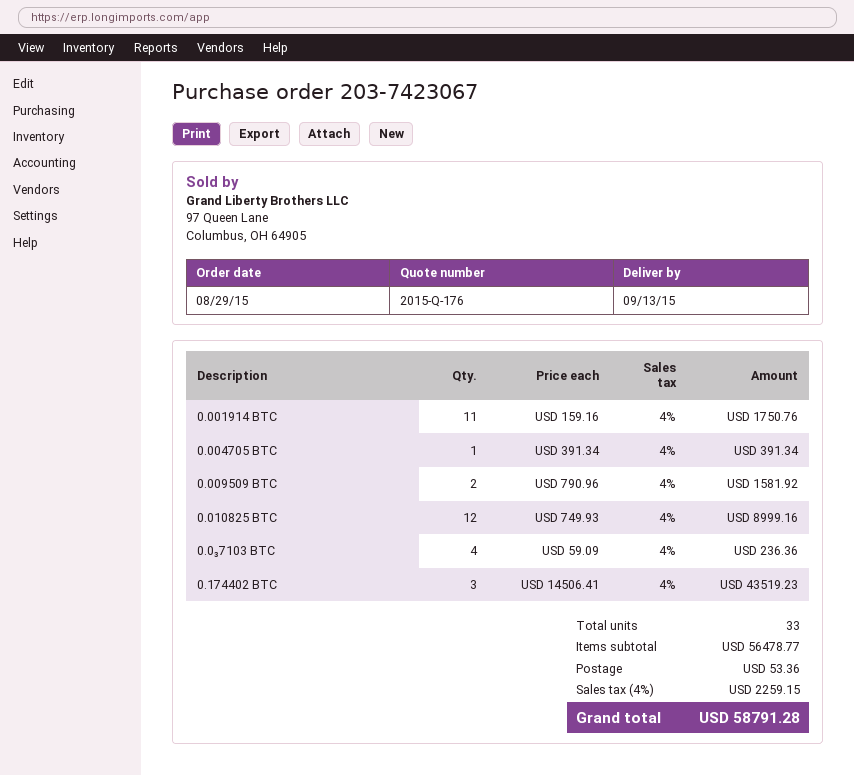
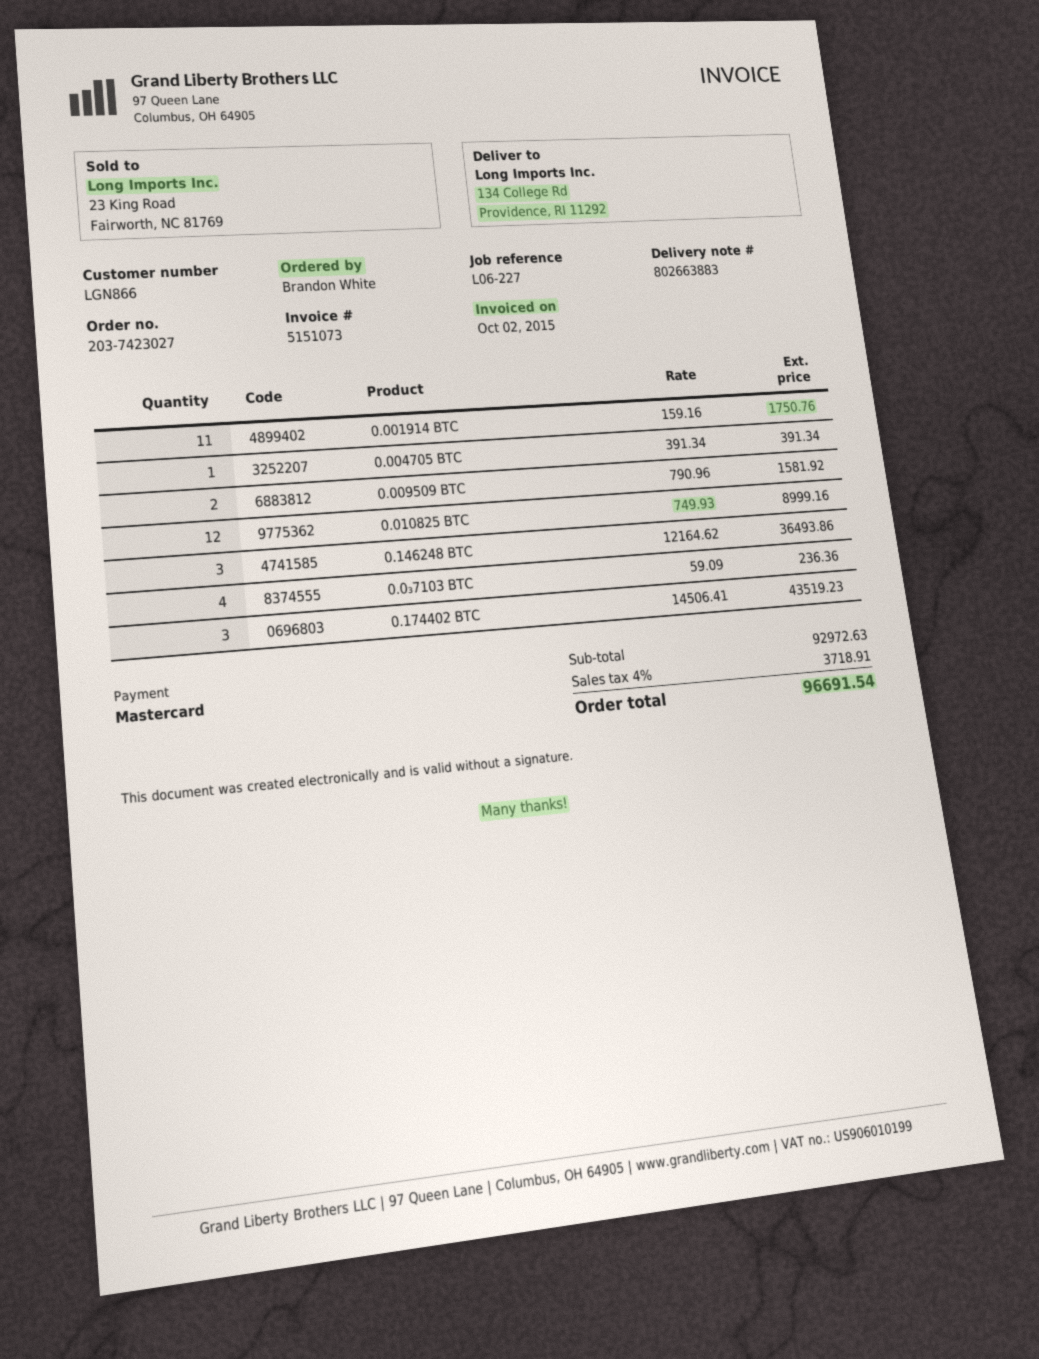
order number: 203-7423067 -> 203-7423027
0.146248 BTC: none -> 3 x 12164.62 = 36493.86
subtotal: 56478.77 -> 92972.63
shipping: 53.36 -> none
tax: 4% = 2259.15 -> 4% = 3718.91
total: 58791.28 -> 96691.54

